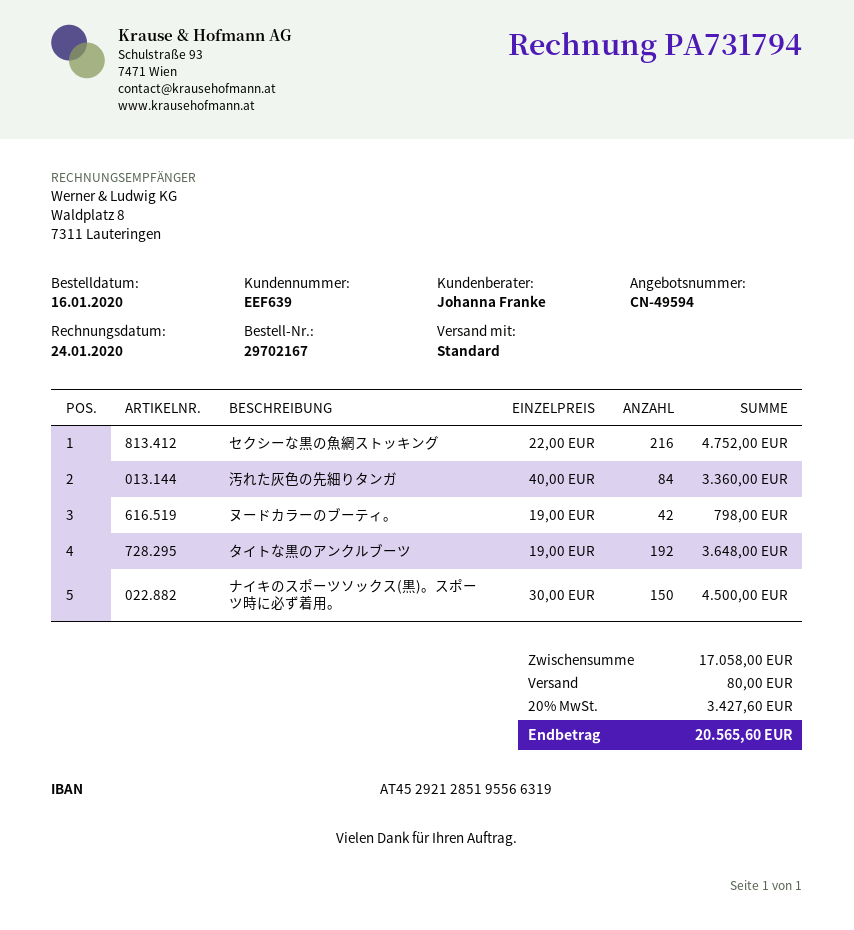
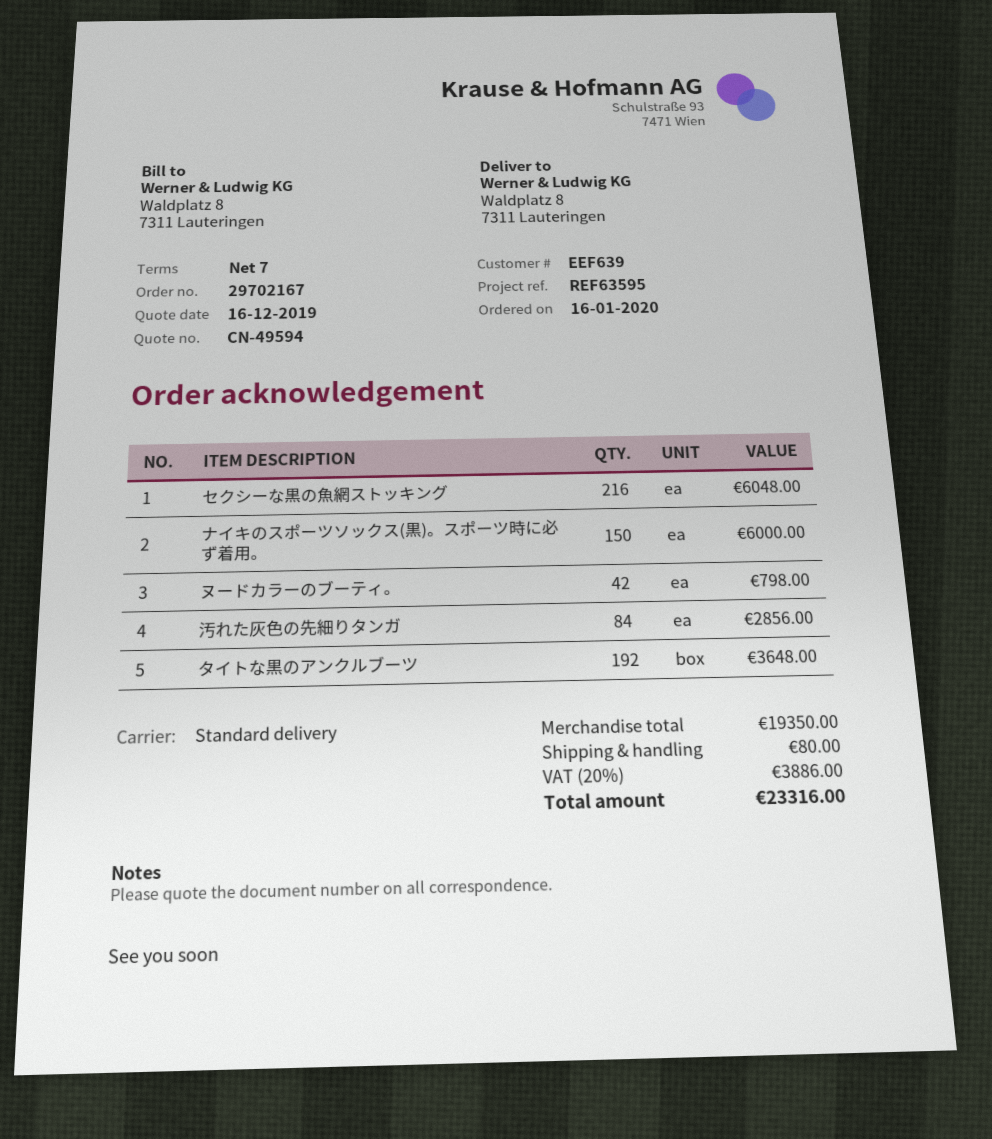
セクシーな黒の魚網ストッキング: 216 for 4752.00 -> 216 for 6048.00
汚れた灰色の先細りタンガ: 84 for 3360.00 -> 84 for 2856.00
ナイキのスポーツソックス(黒)。スポーツ時に必ず着用。: 150 for 4500.00 -> 150 for 6000.00
subtotal: 17058.00 -> 19350.00
tax: 20% = 3427.60 -> 20% = 3886.00
total: 20565.60 -> 23316.00

